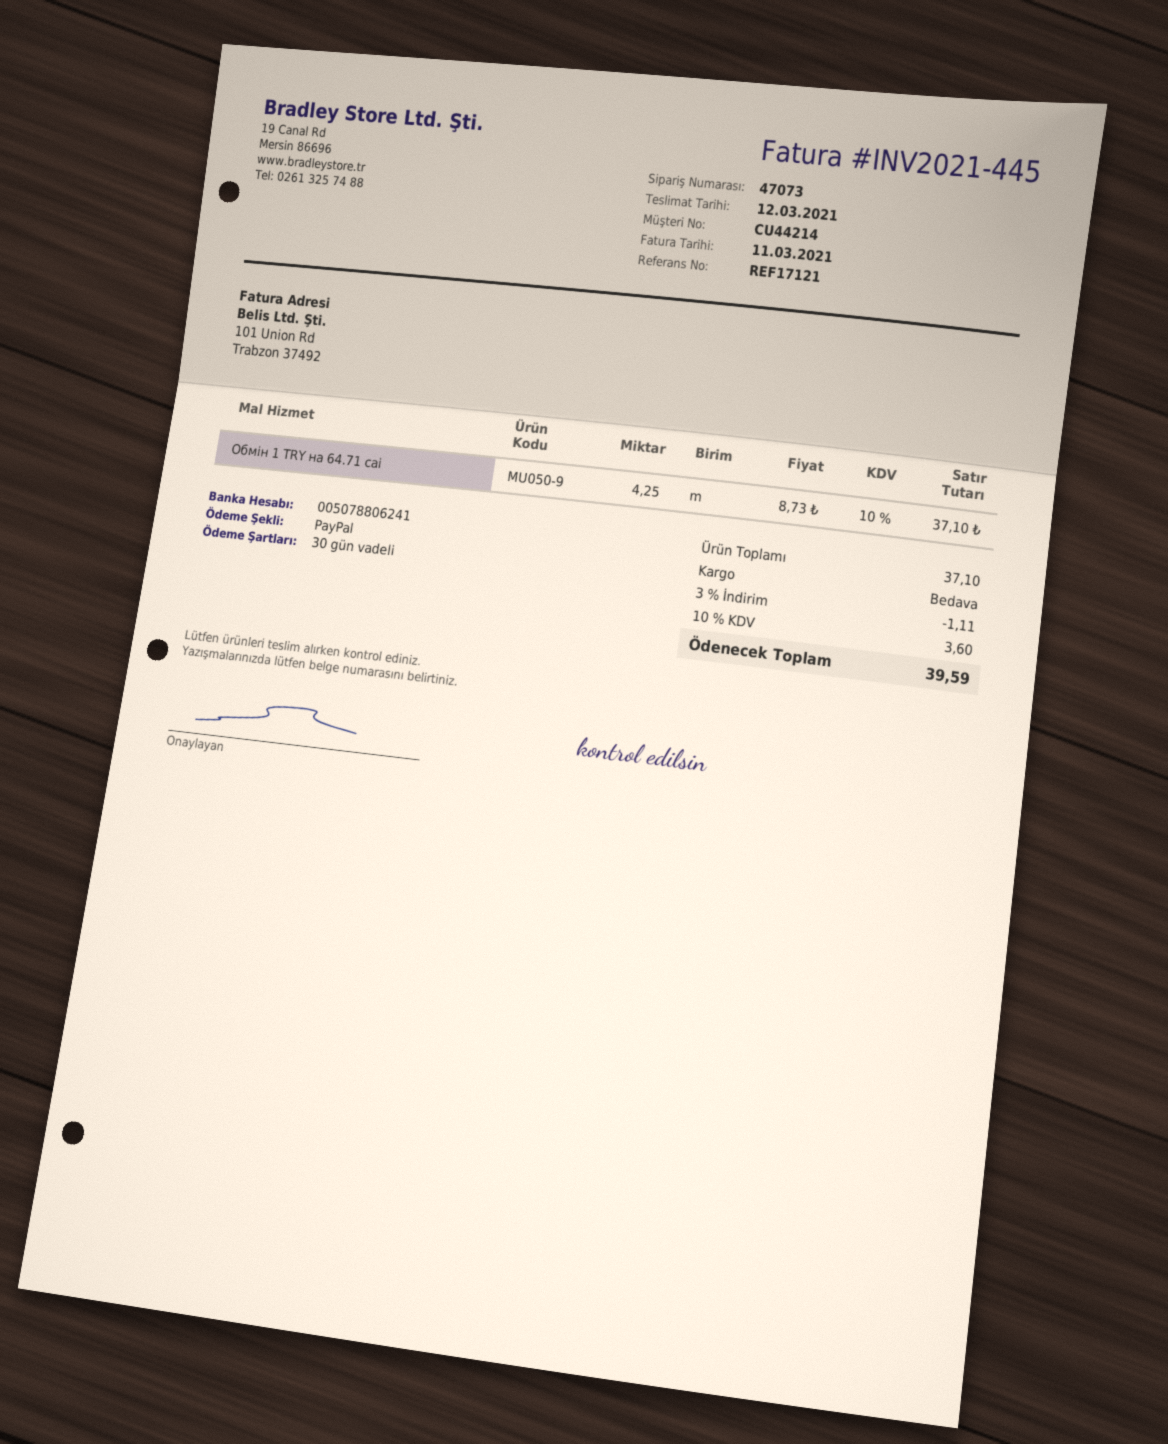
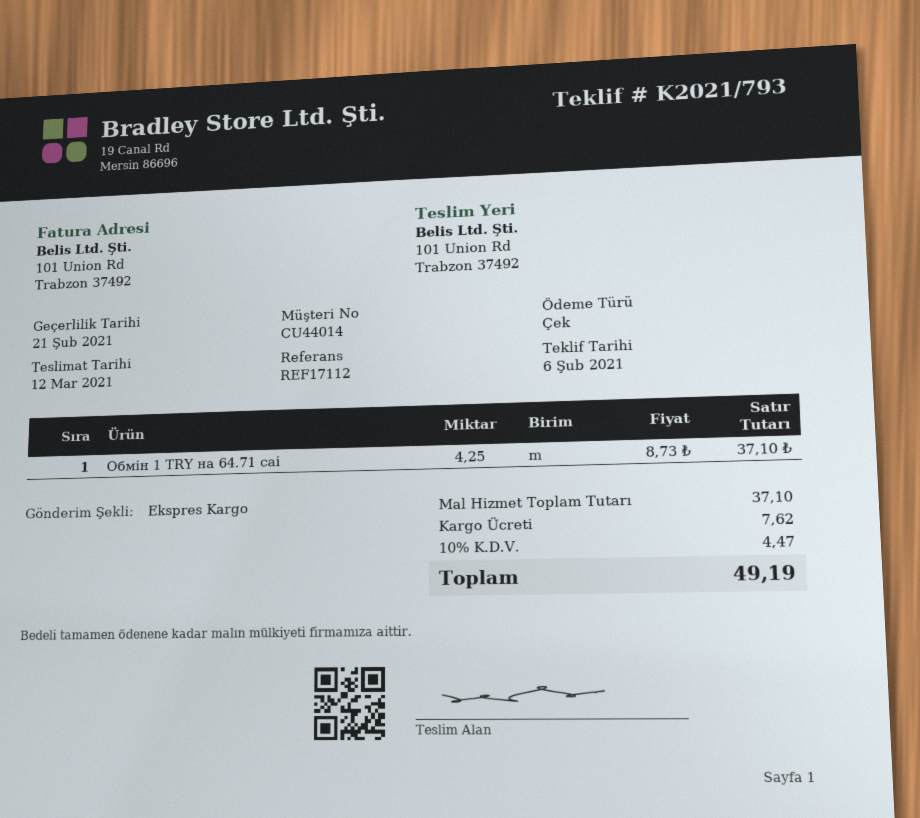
customer number: CU44214 -> CU44014
reference: REF17121 -> REF17112
payment method: PayPal -> cheque
discount: 3% = 1.11 -> none
shipping: 0.00 -> 7.62
tax: 10% = 3.60 -> 10% = 4.47
total: 39.59 -> 49.19

